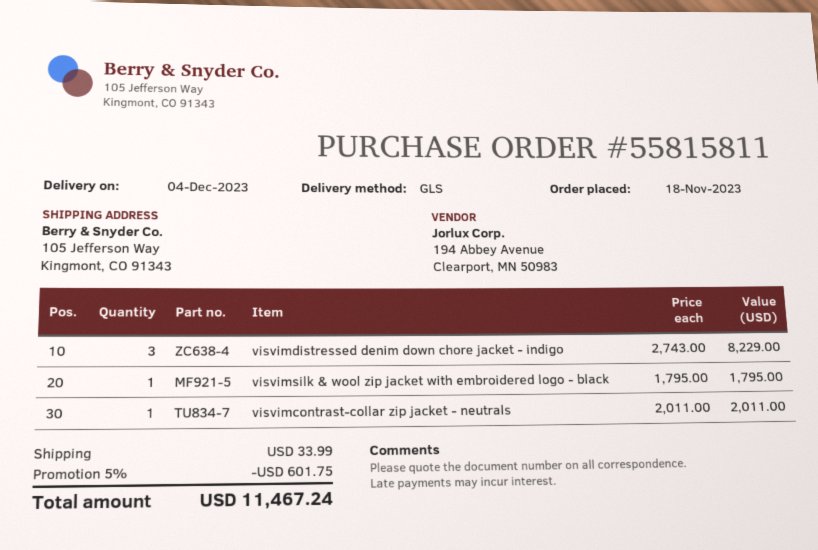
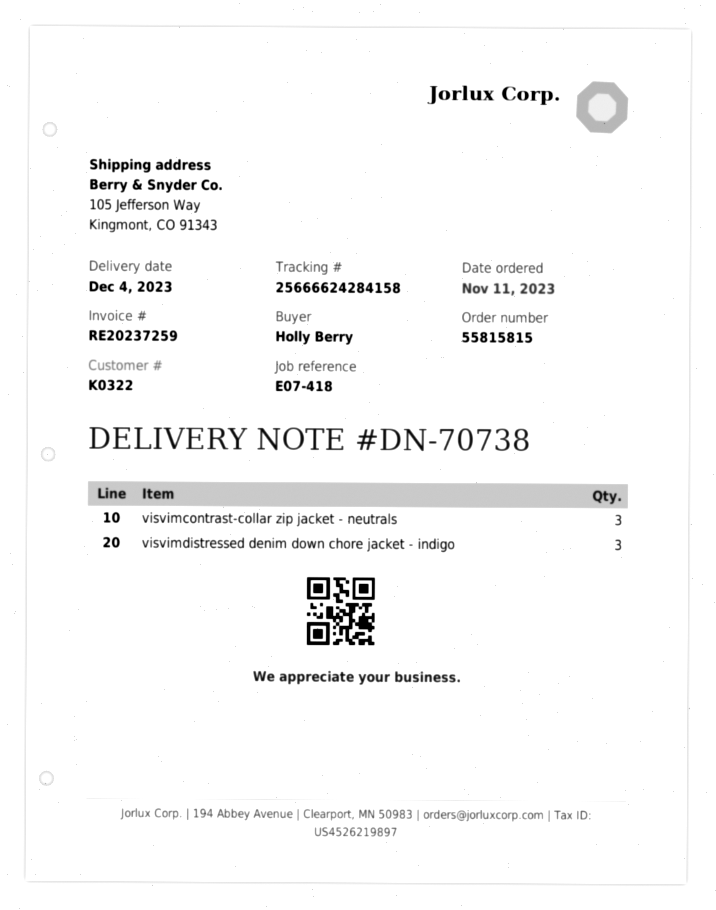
order number: 55815811 -> 55815815
order date: 2023-11-18 -> 2023-11-11
visvimsilk & wool zip jacket with embroidered logo - black: 1 -> none
visvimcontrast-collar zip jacket - neutrals: 1 -> 3

